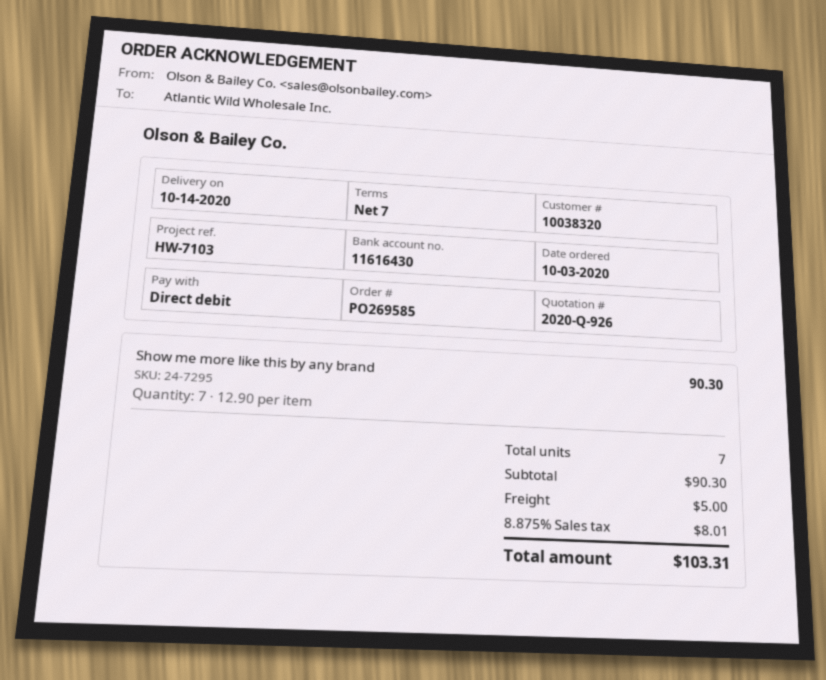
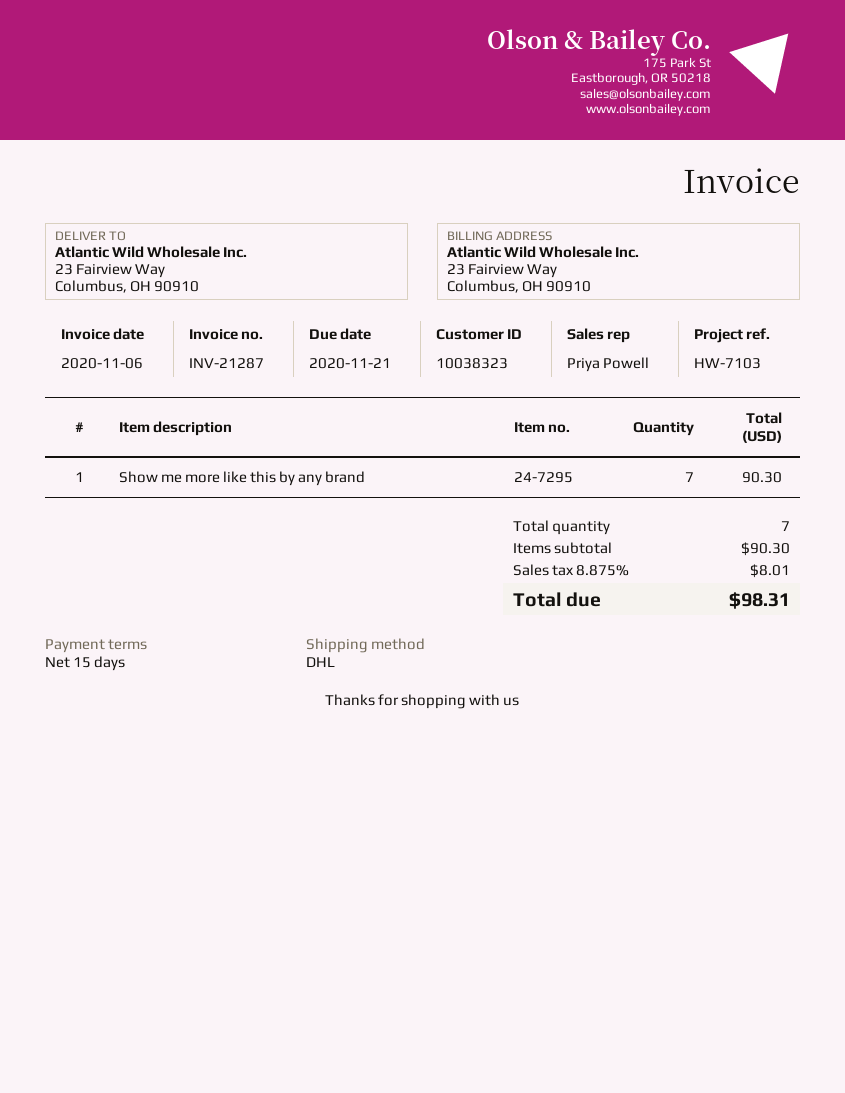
payment terms: 7 days -> 15 days
customer number: 10038320 -> 10038323
shipping: 5.00 -> none
total: 103.31 -> 98.31

